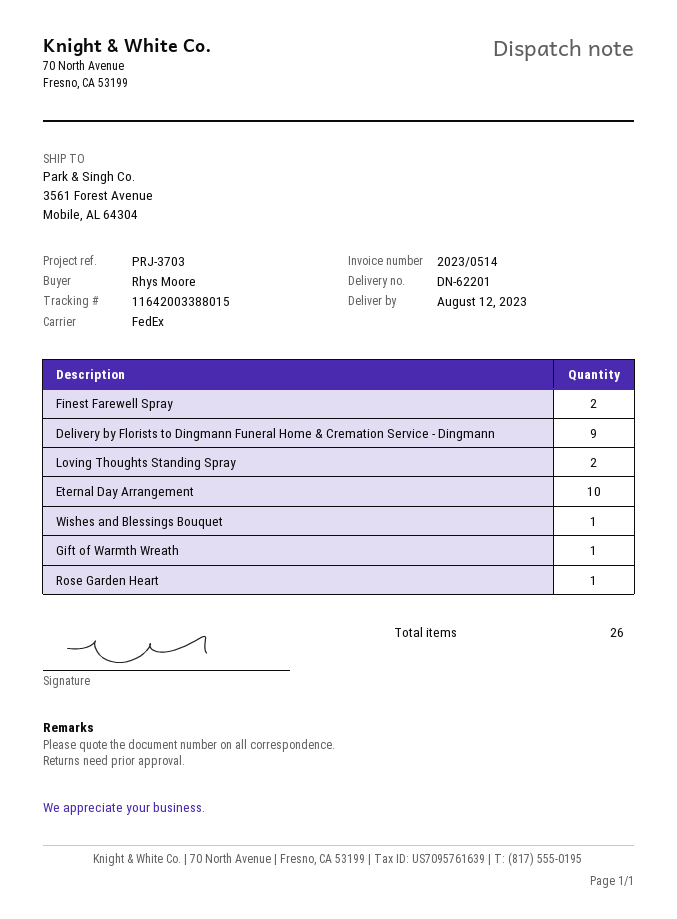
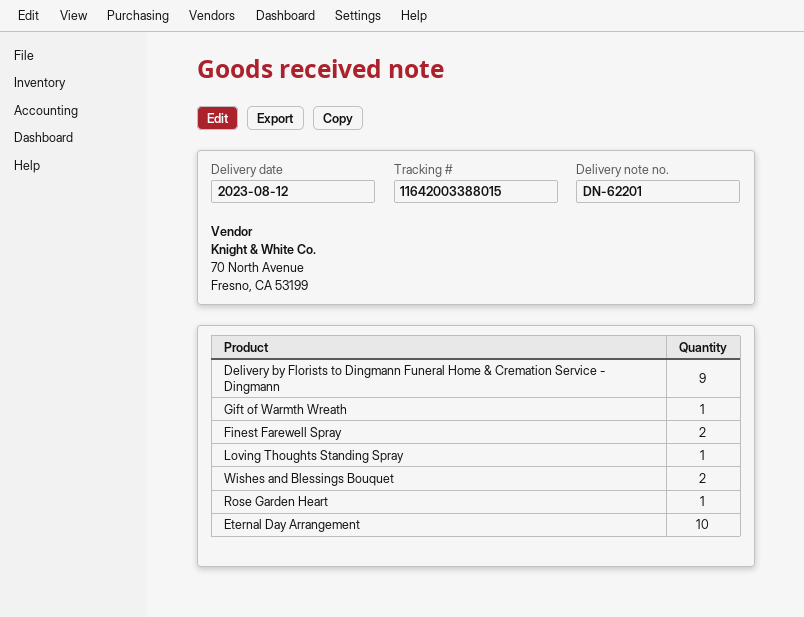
Loving Thoughts Standing Spray: 2 -> 1
Wishes and Blessings Bouquet: 1 -> 2

